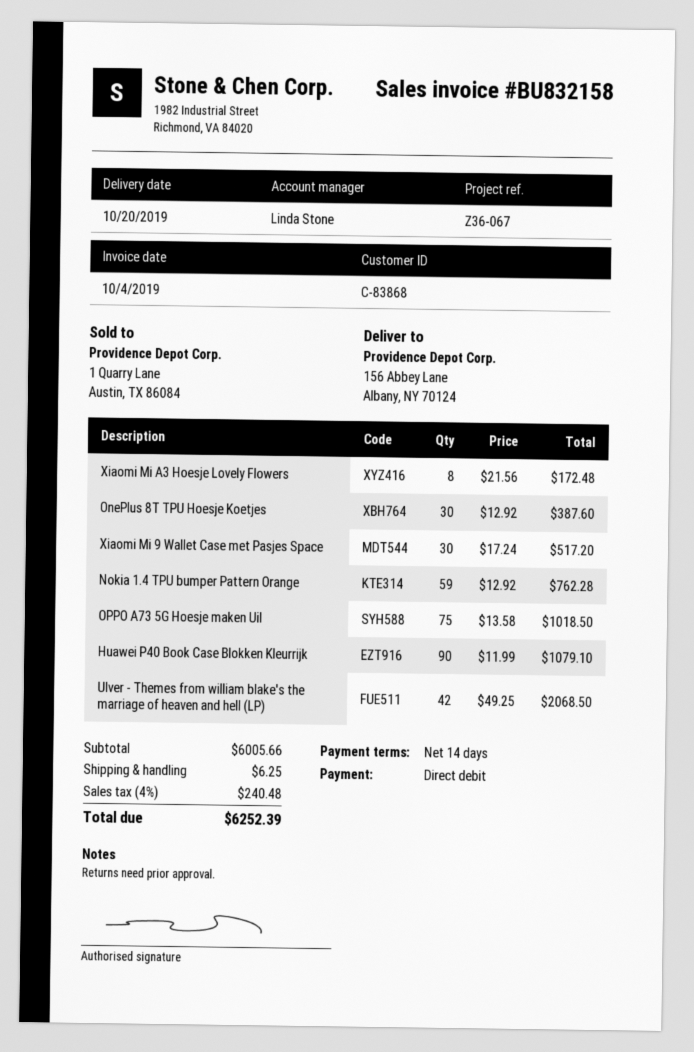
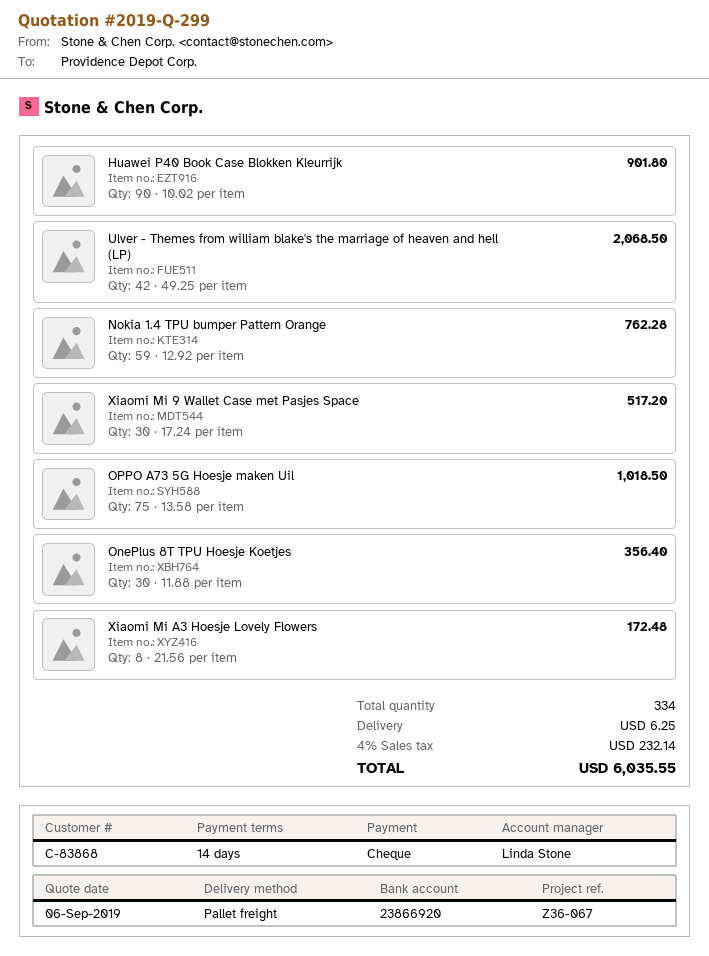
payment method: direct debit -> cheque
OnePlus 8T TPU Hoesje Koetjes: 30 x 12.92 = 387.60 -> 30 x 11.88 = 356.40
Huawei P40 Book Case Blokken Kleurrijk: 90 x 11.99 = 1079.10 -> 90 x 10.02 = 901.80
tax: 4% = 240.48 -> 4% = 232.14
total: 6252.39 -> 6035.55

